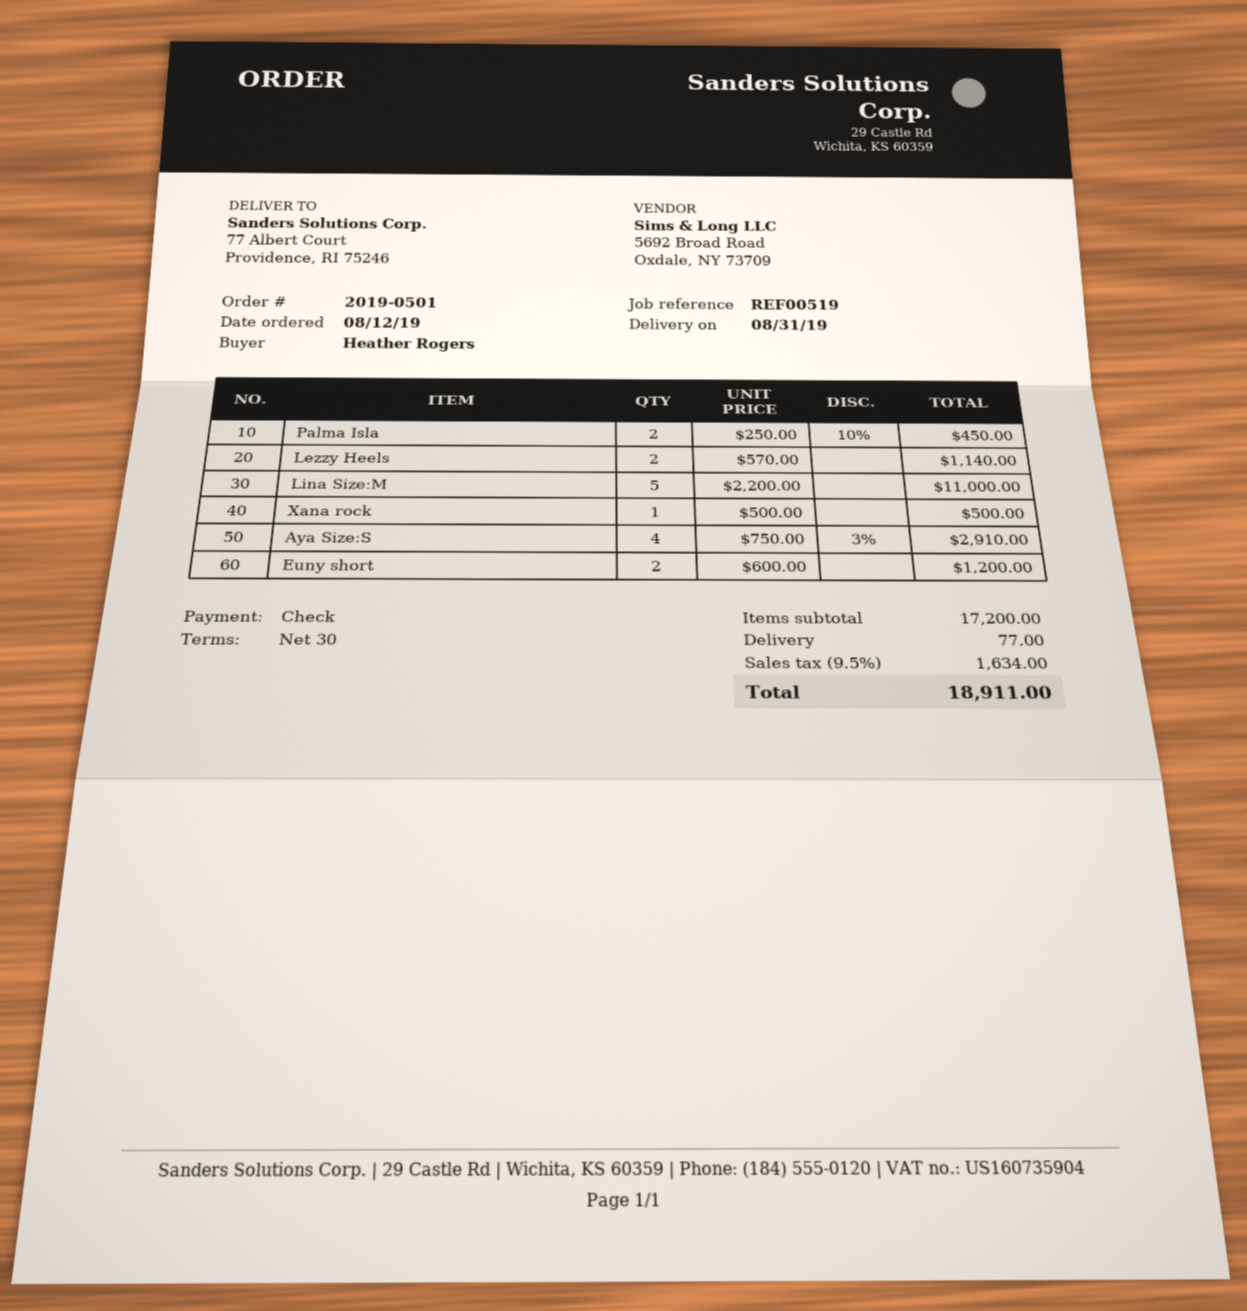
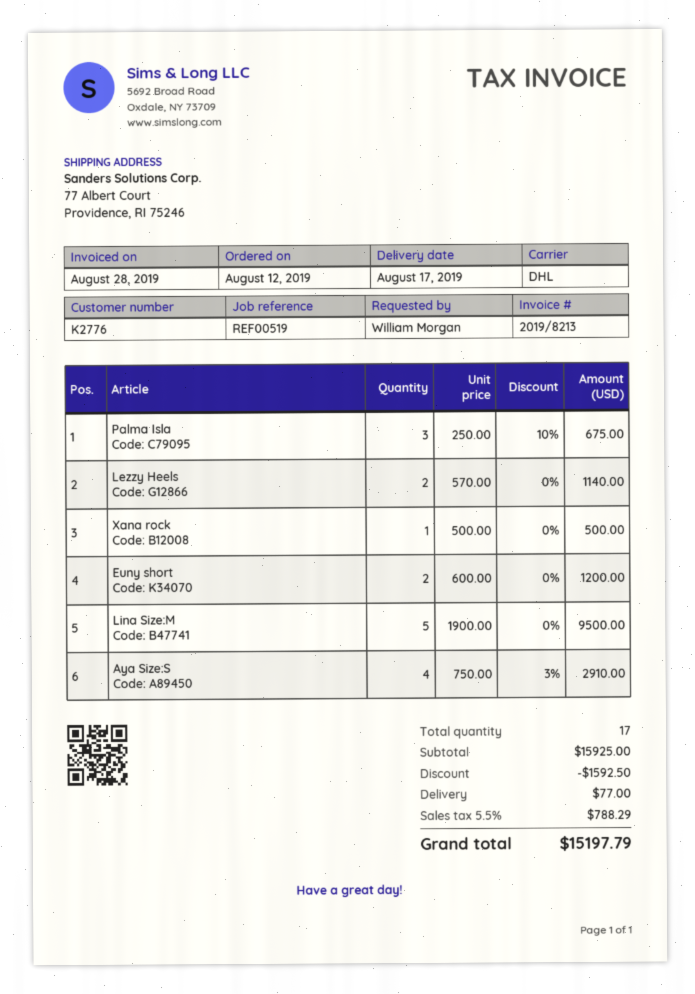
delivery date: 2019-08-31 -> 2019-08-17
ordered by: Heather Rogers -> William Morgan
Palma Isla: 2 x 250.00 - 10% = 450.00 -> 3 x 250.00 - 10% = 675.00
Lina Size:M: 5 x 2200.00 = 11000.00 -> 5 x 1900.00 = 9500.00
subtotal: 17200.00 -> 15925.00
discount: none -> 1592.50
tax: 9.5% = 1634.00 -> 5.5% = 788.29
total: 18911.00 -> 15197.79

